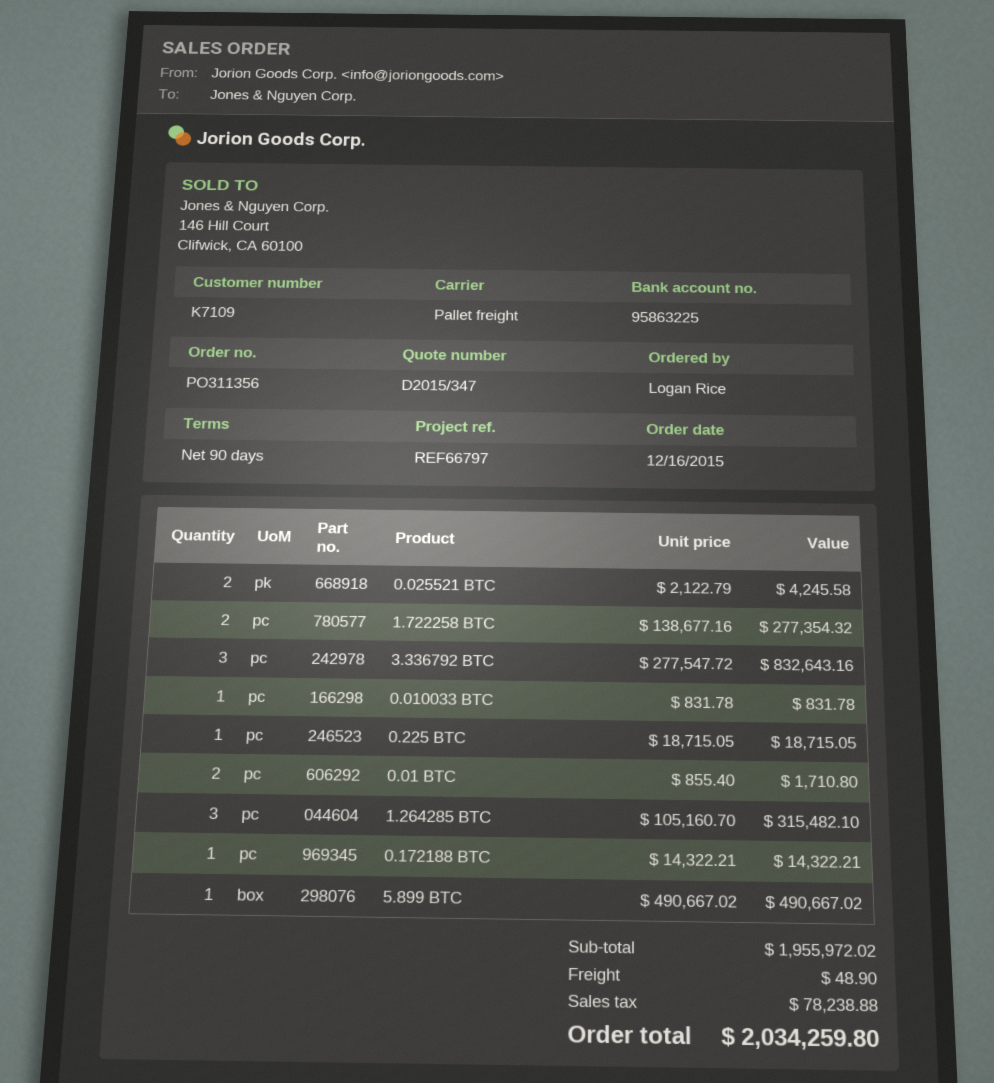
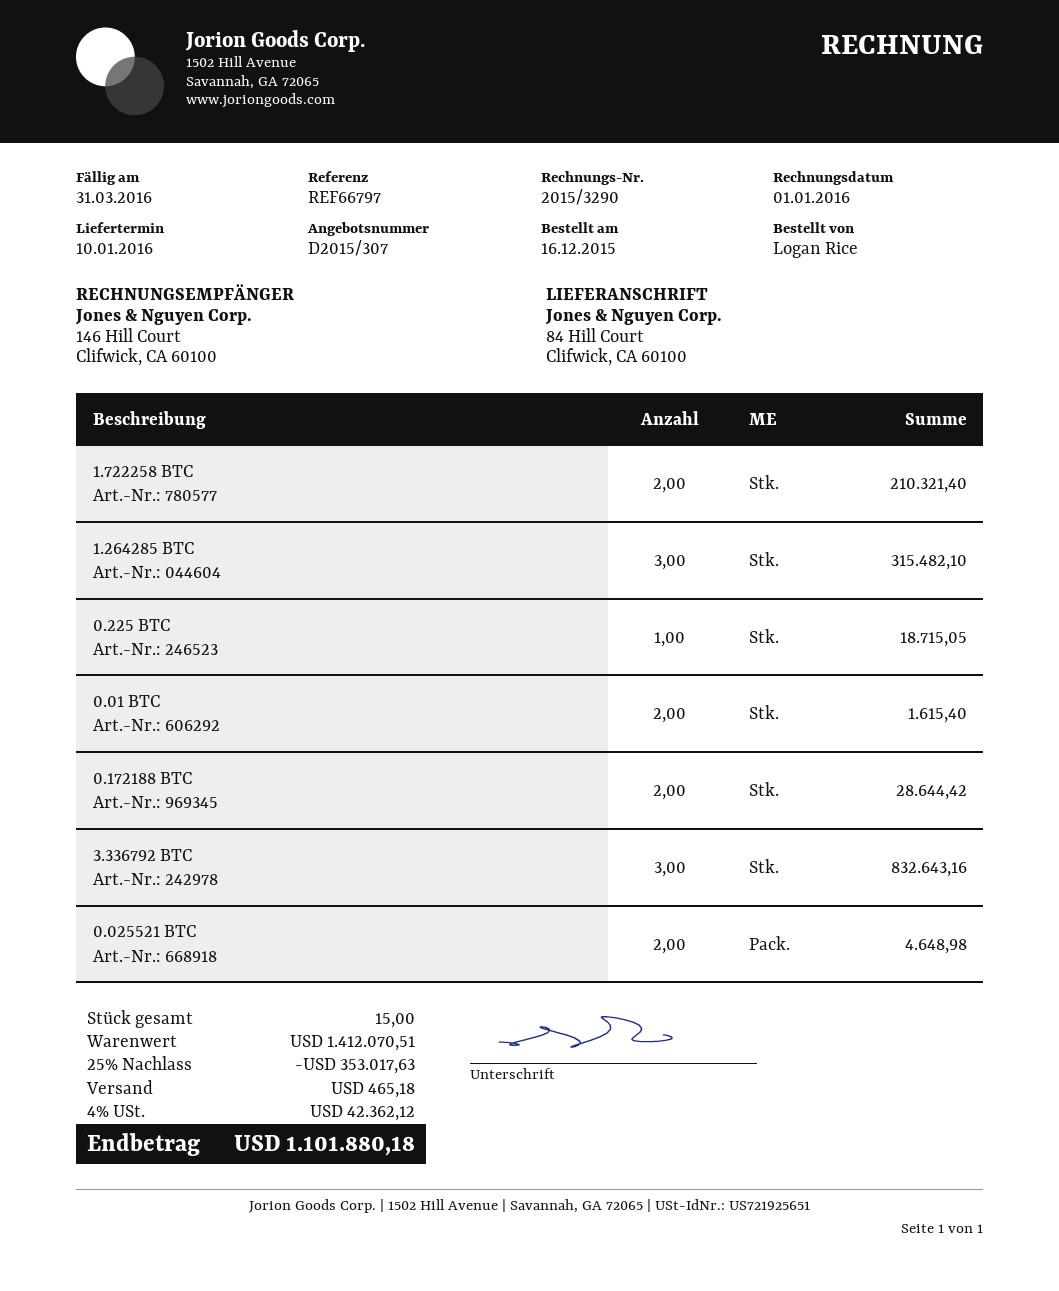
quote number: D2015/347 -> D2015/307
0.025521 BTC: 2 for 4245.58 -> 2 for 4648.98
1.722258 BTC: 2 for 277354.32 -> 2 for 210321.40
0.010033 BTC: 1 for 831.78 -> none
0.01 BTC: 2 for 1710.80 -> 2 for 1615.40
0.172188 BTC: 1 for 14322.21 -> 2 for 28644.42
5.899 BTC: 1 for 490667.02 -> none
subtotal: 1955972.02 -> 1412070.51
discount: none -> 25% = 353017.63
shipping: 48.90 -> 465.18
tax: 78238.88 -> 42362.12
total: 2034259.80 -> 1101880.18

